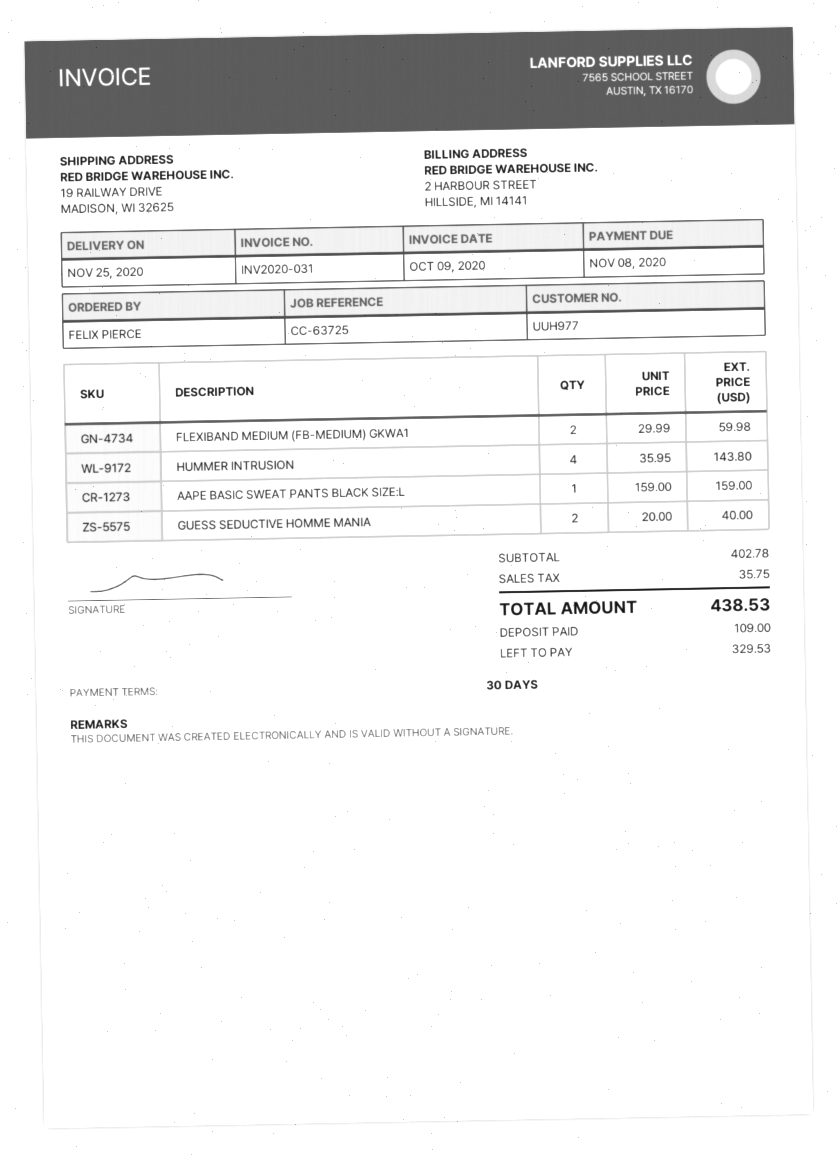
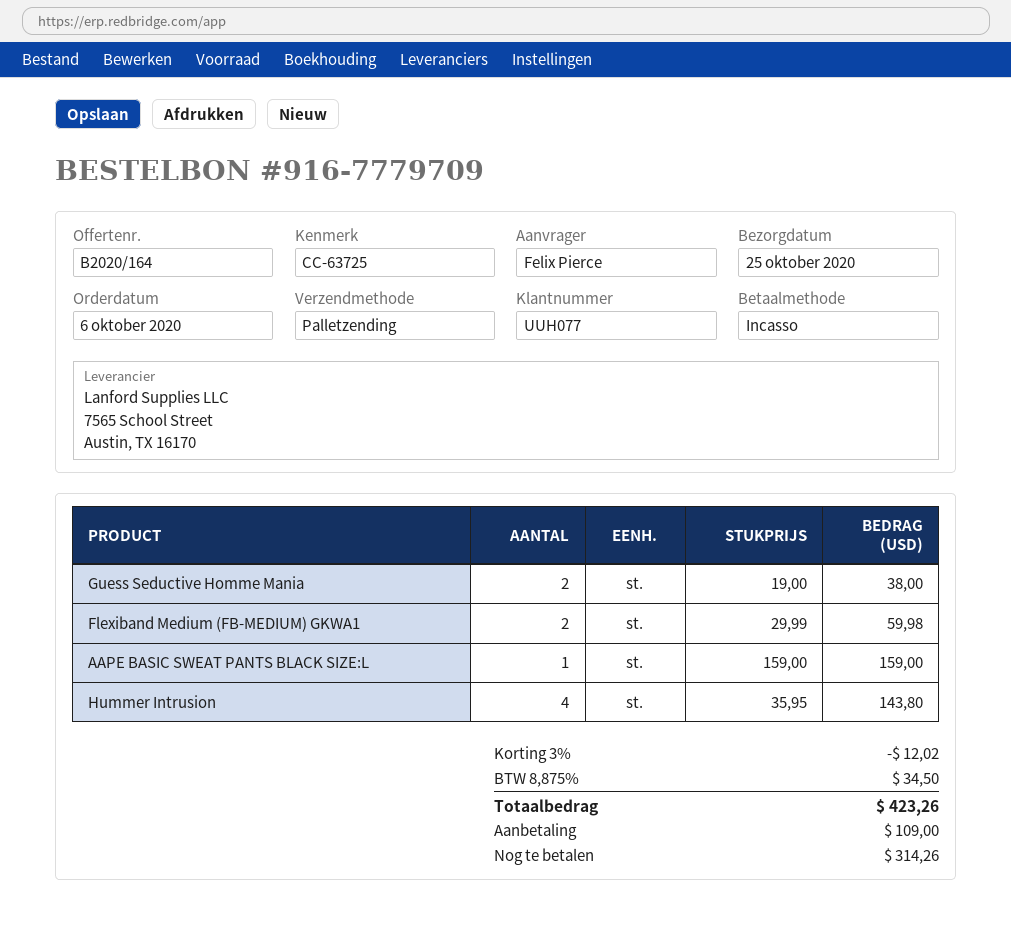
delivery date: 2020-11-25 -> 2020-10-25
customer number: UUH977 -> UUH077
GUESS SEDUCTIVE HOMME MANIA: 2 x 20.00 = 40.00 -> 2 x 19.00 = 38.00
discount: none -> 3% = 12.02
tax: 35.75 -> 34.50
total: 438.53 -> 423.26
balance: 329.53 -> 314.26

